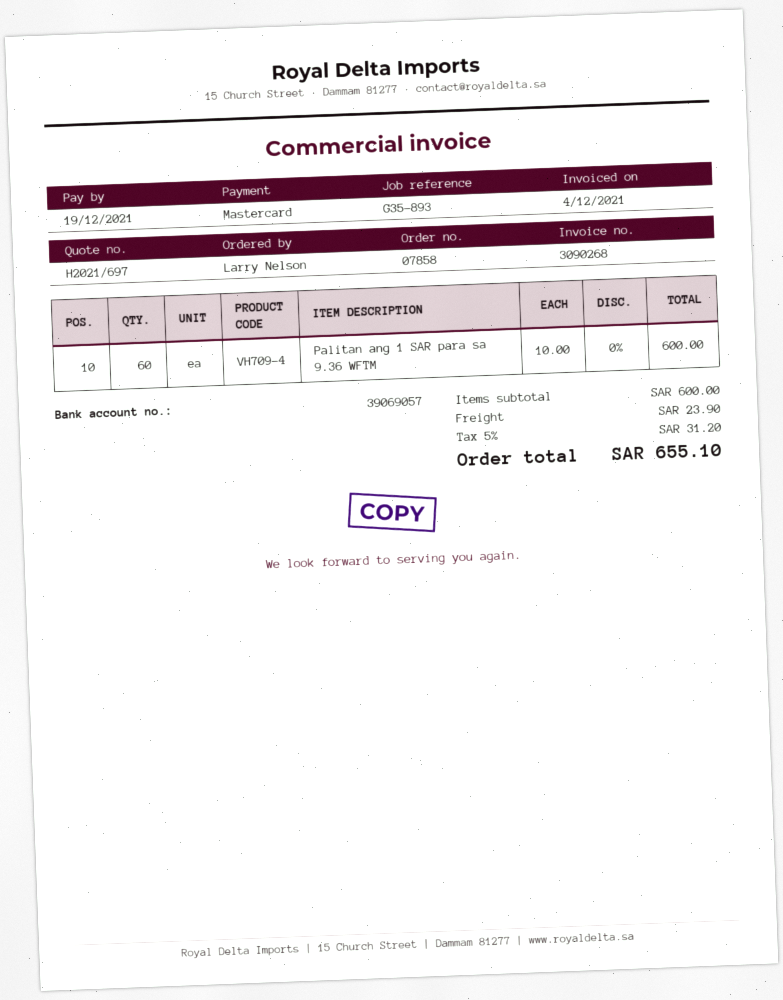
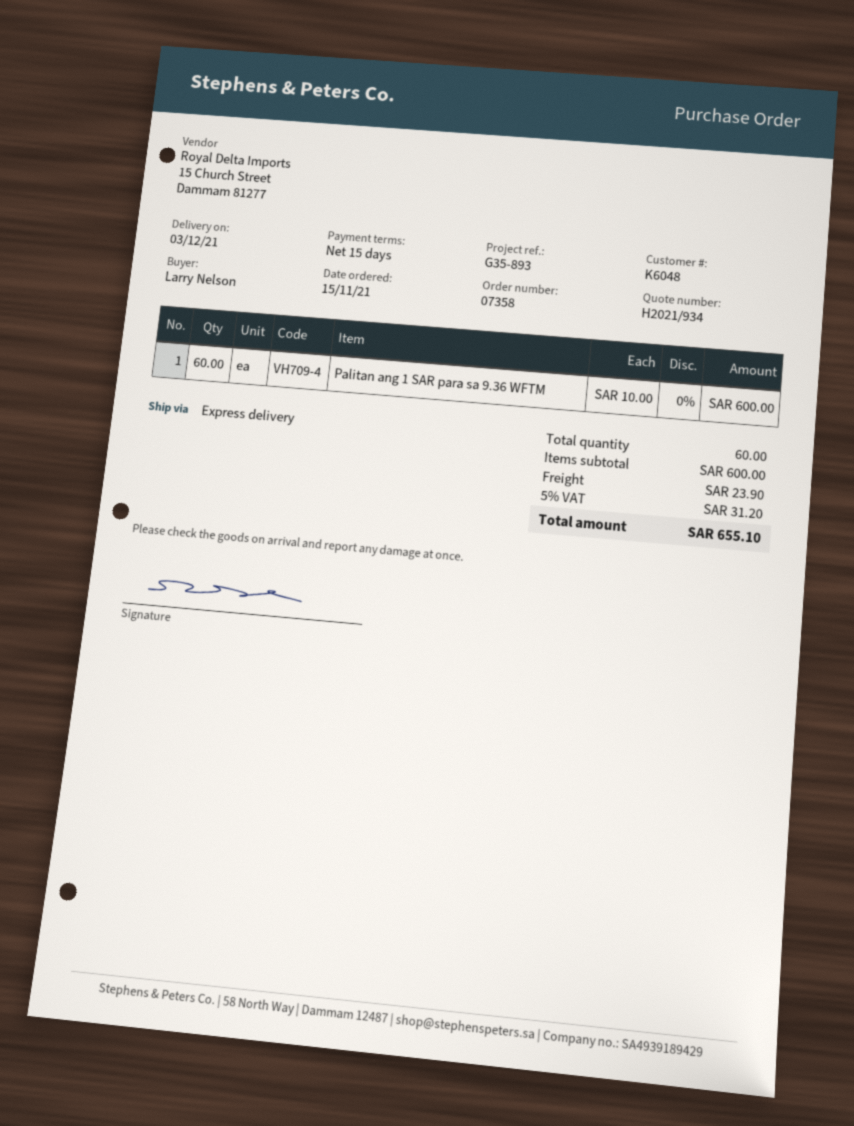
quote number: H2021/697 -> H2021/934
order number: 07858 -> 07358

